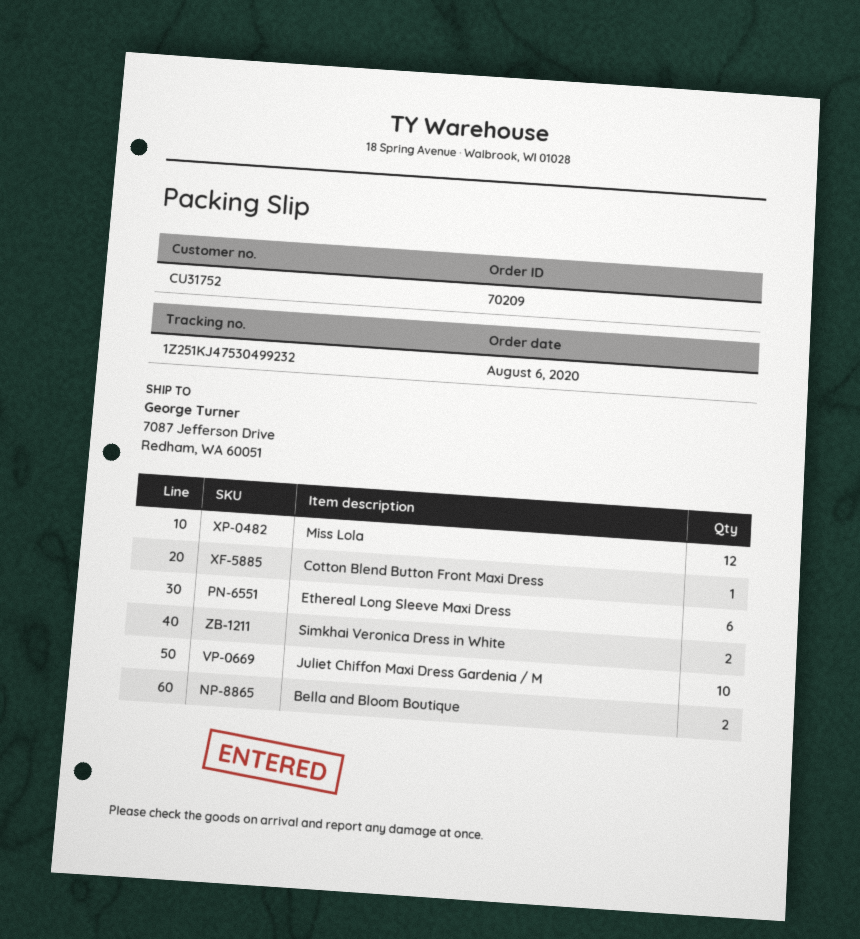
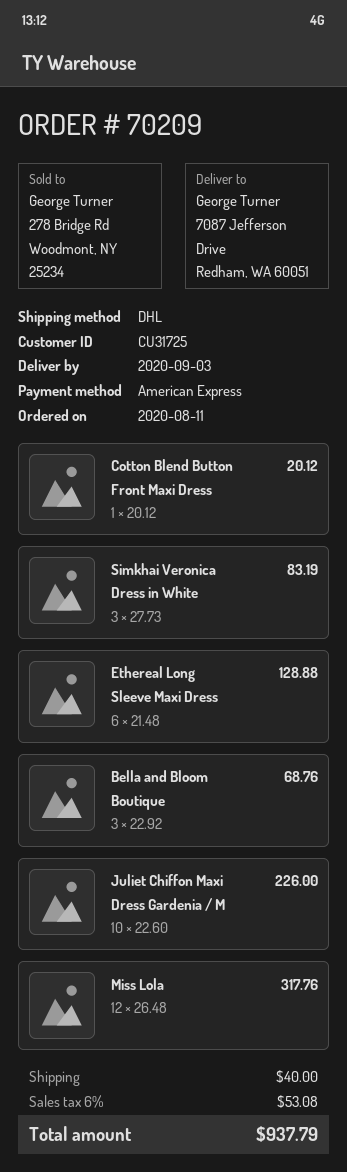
order date: 2020-08-06 -> 2020-08-11
customer number: CU31752 -> CU31725
Simkhai Veronica Dress in White: 2 -> 3
Bella and Bloom Boutique: 2 -> 3

